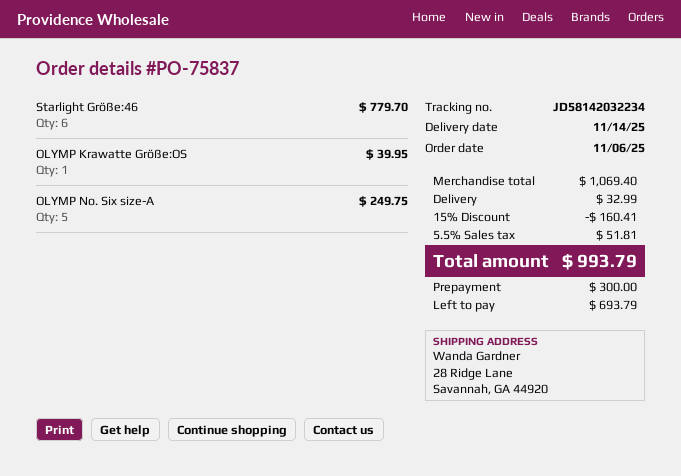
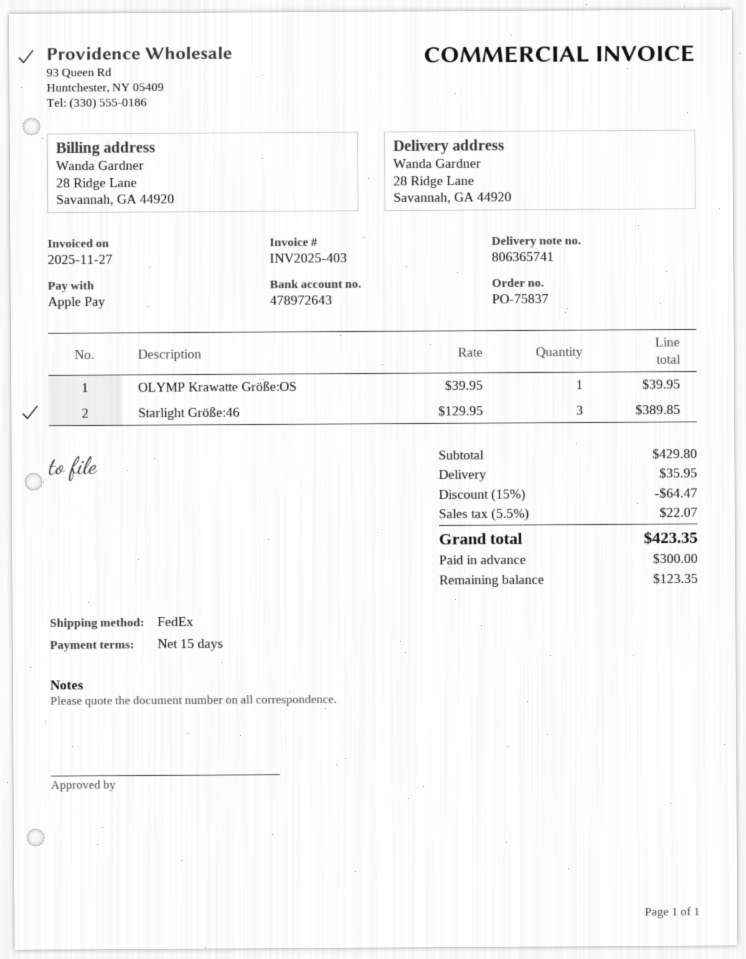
Starlight Größe:46: 6 for 779.70 -> 3 for 389.85
OLYMP No. Six size-A: 5 for 249.75 -> none
subtotal: 1069.40 -> 429.80
discount: 15% = 160.41 -> 15% = 64.47
shipping: 32.99 -> 35.95
tax: 5.5% = 51.81 -> 5.5% = 22.07
total: 993.79 -> 423.35
balance: 693.79 -> 123.35

